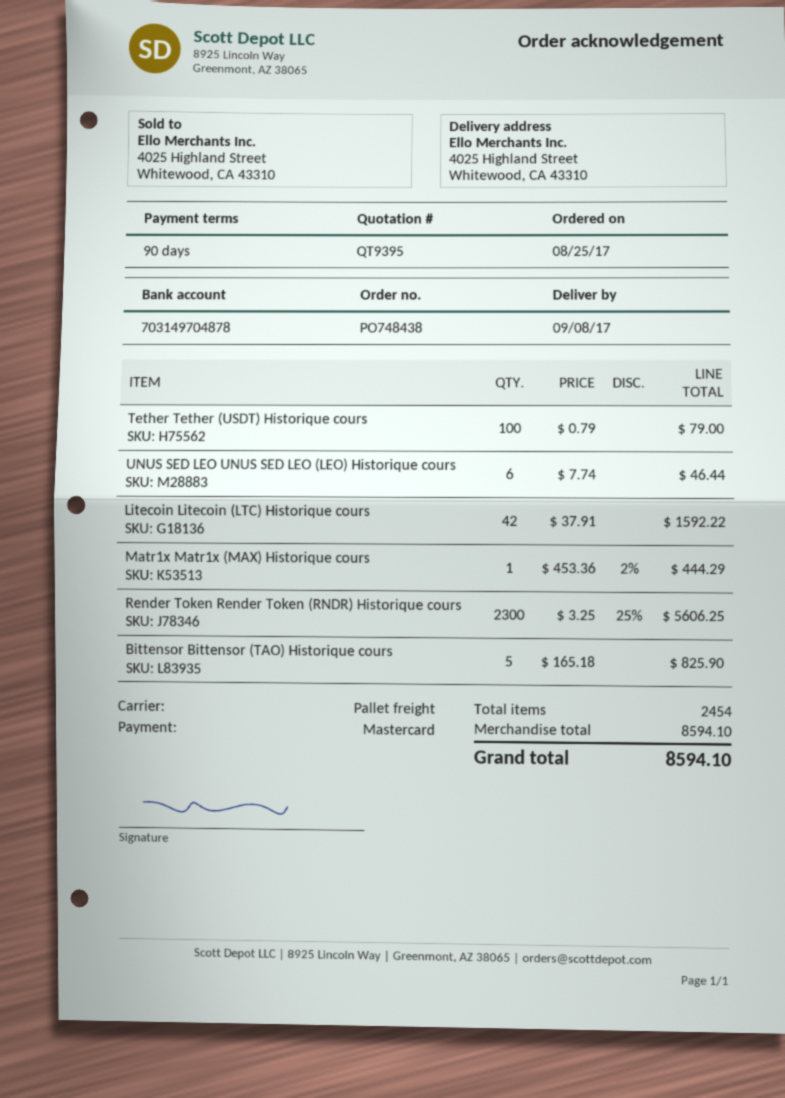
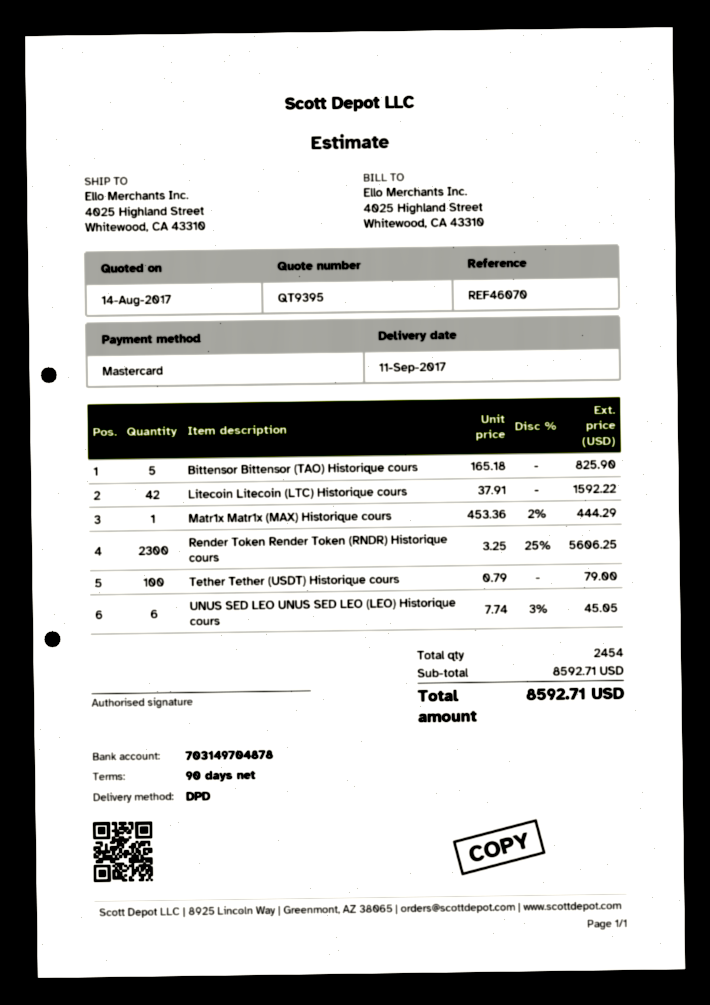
delivery date: 2017-09-08 -> 2017-09-11
shipping method: pallet freight -> DPD
UNUS SED LEO UNUS SED LEO (LEO) Historique cours: 6 x 7.74 = 46.44 -> 6 x 7.74 - 3% = 45.05
subtotal: 8594.10 -> 8592.71
total: 8594.10 -> 8592.71

